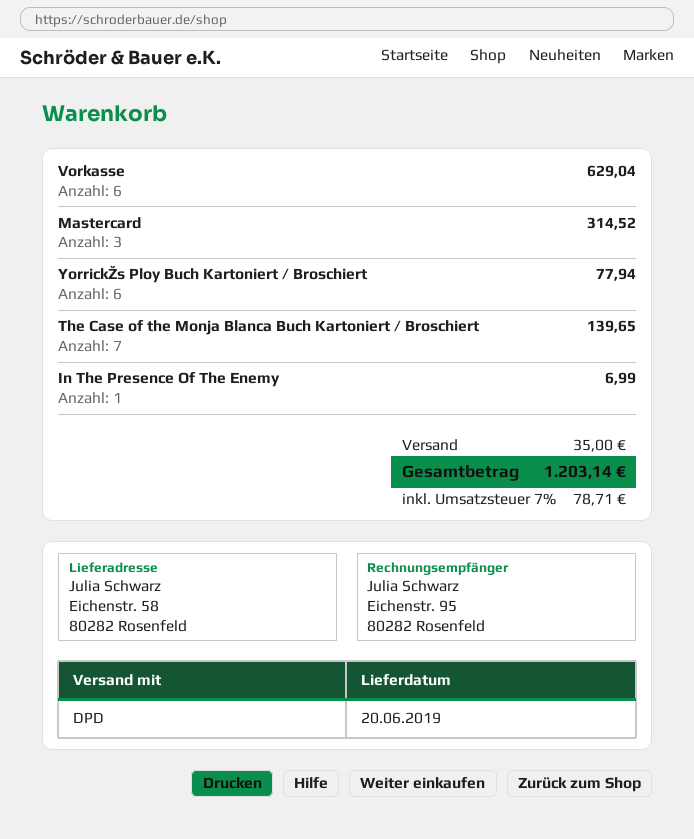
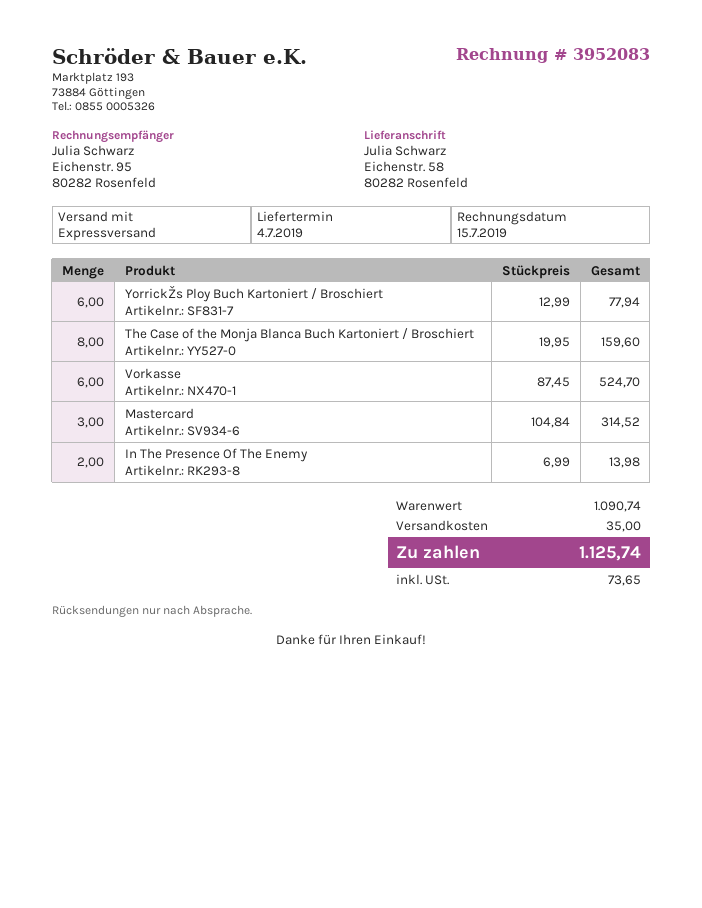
delivery date: 2019-06-20 -> 2019-07-04
shipping method: DPD -> express
Vorkasse: 6 for 629.04 -> 6 for 524.70
The Case of the Monja Blanca Buch Kartoniert / Broschiert: 7 for 139.65 -> 8 for 159.60
In The Presence Of The Enemy: 1 for 6.99 -> 2 for 13.98
tax: 78.71 -> 73.65
total: 1203.14 -> 1125.74

